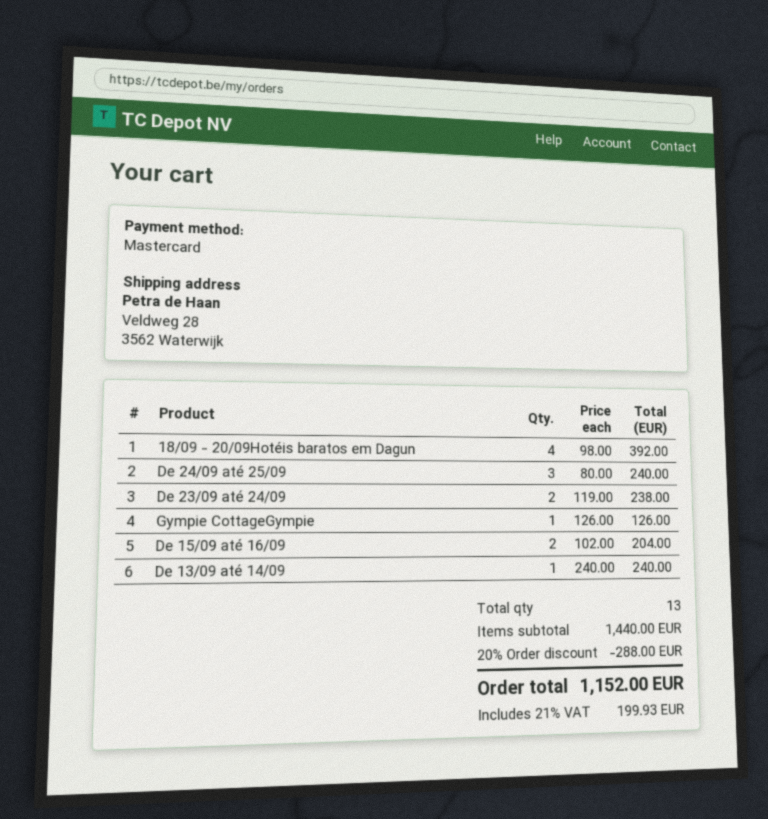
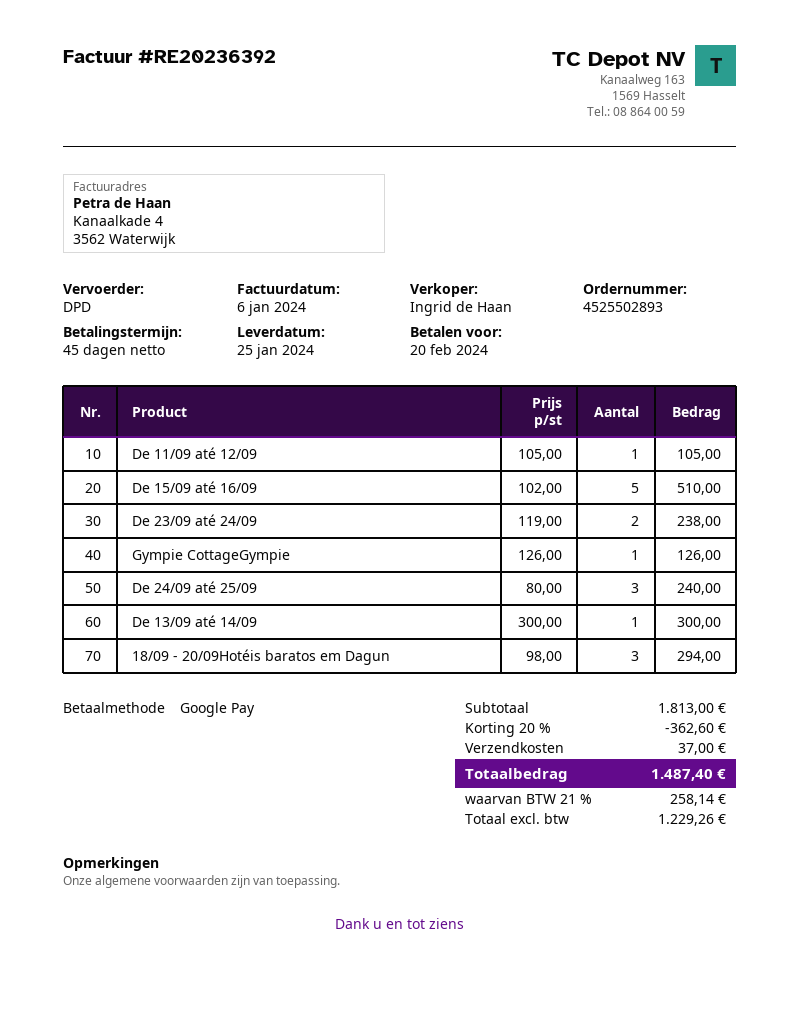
payment method: Mastercard -> Google Pay
18/09 - 20/09Hotéis baratos em Dagun: 4 x 98.00 = 392.00 -> 3 x 98.00 = 294.00
De 15/09 até 16/09: 2 x 102.00 = 204.00 -> 5 x 102.00 = 510.00
De 13/09 até 14/09: 1 x 240.00 = 240.00 -> 1 x 300.00 = 300.00
De 11/09 até 12/09: none -> 1 x 105.00 = 105.00
subtotal: 1440.00 -> 1813.00
discount: 20% = 288.00 -> 20% = 362.60
shipping: none -> 37.00
tax: 21% = 199.93 -> 21% = 258.14
total: 1152.00 -> 1487.40

